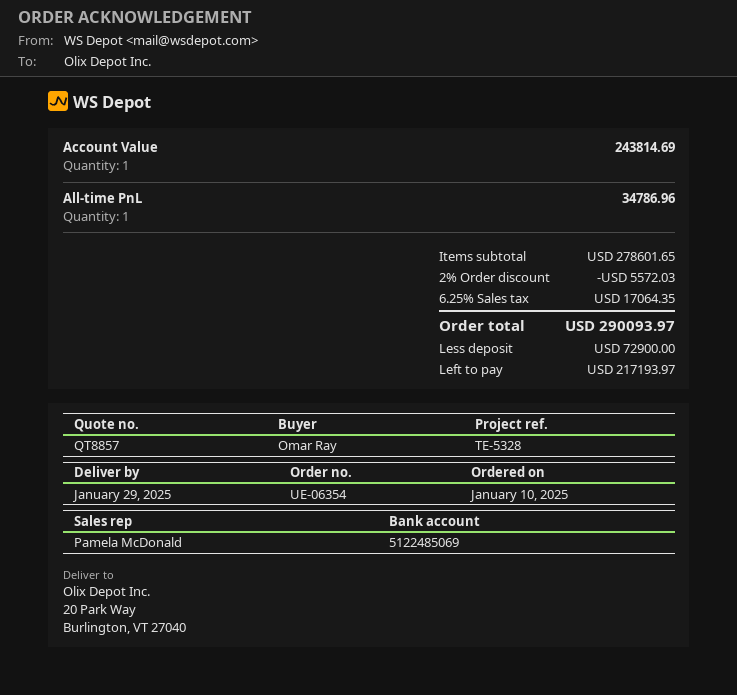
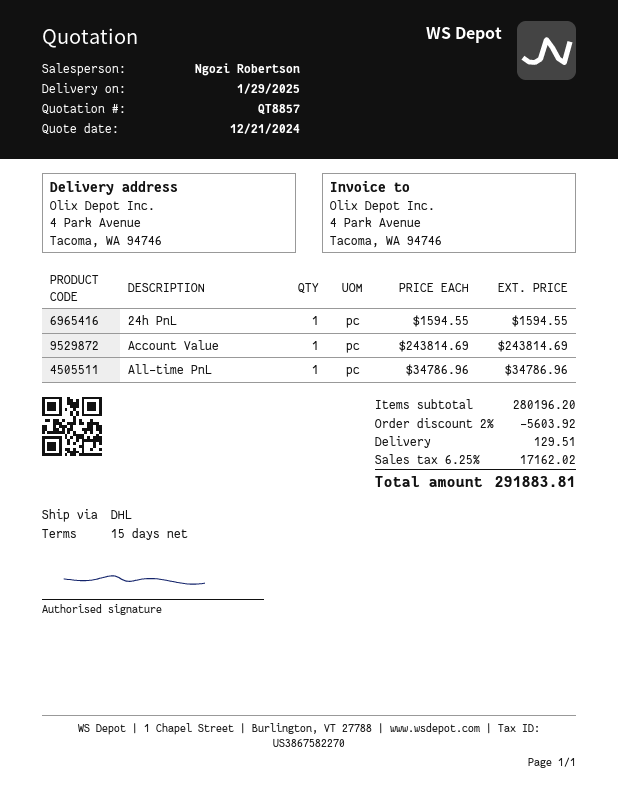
sales rep: Pamela McDonald -> Ngozi Robertson
ship to: 20 Park Way, Burlington, VT 27040 -> 4 Park Avenue, Tacoma, WA 94746
24h PnL: none -> 1 for 1594.55
subtotal: 278601.65 -> 280196.20
discount: 2% = 5572.03 -> 2% = 5603.92
shipping: none -> 129.51
tax: 6.25% = 17064.35 -> 6.25% = 17162.02
total: 290093.97 -> 291883.81

